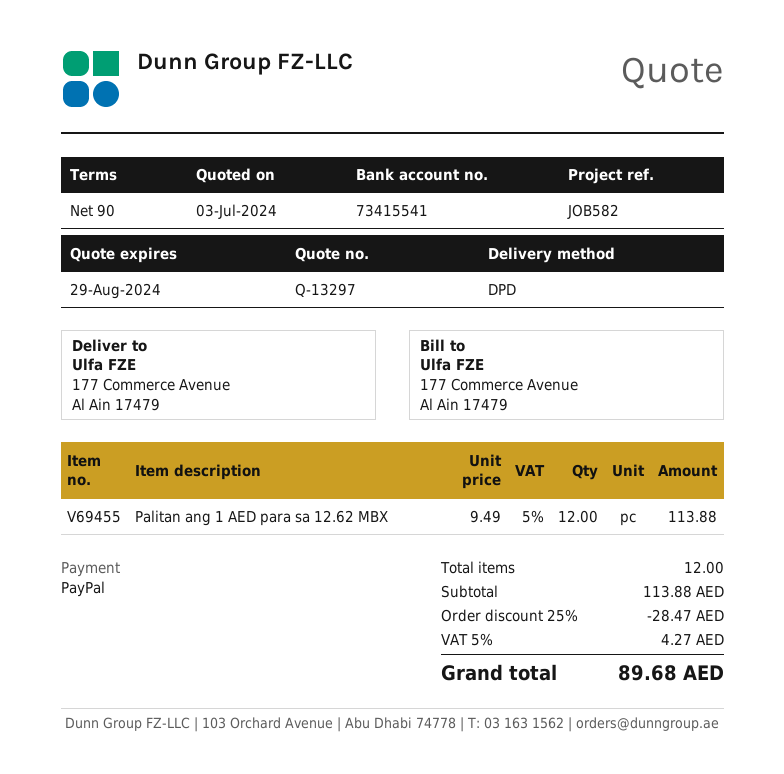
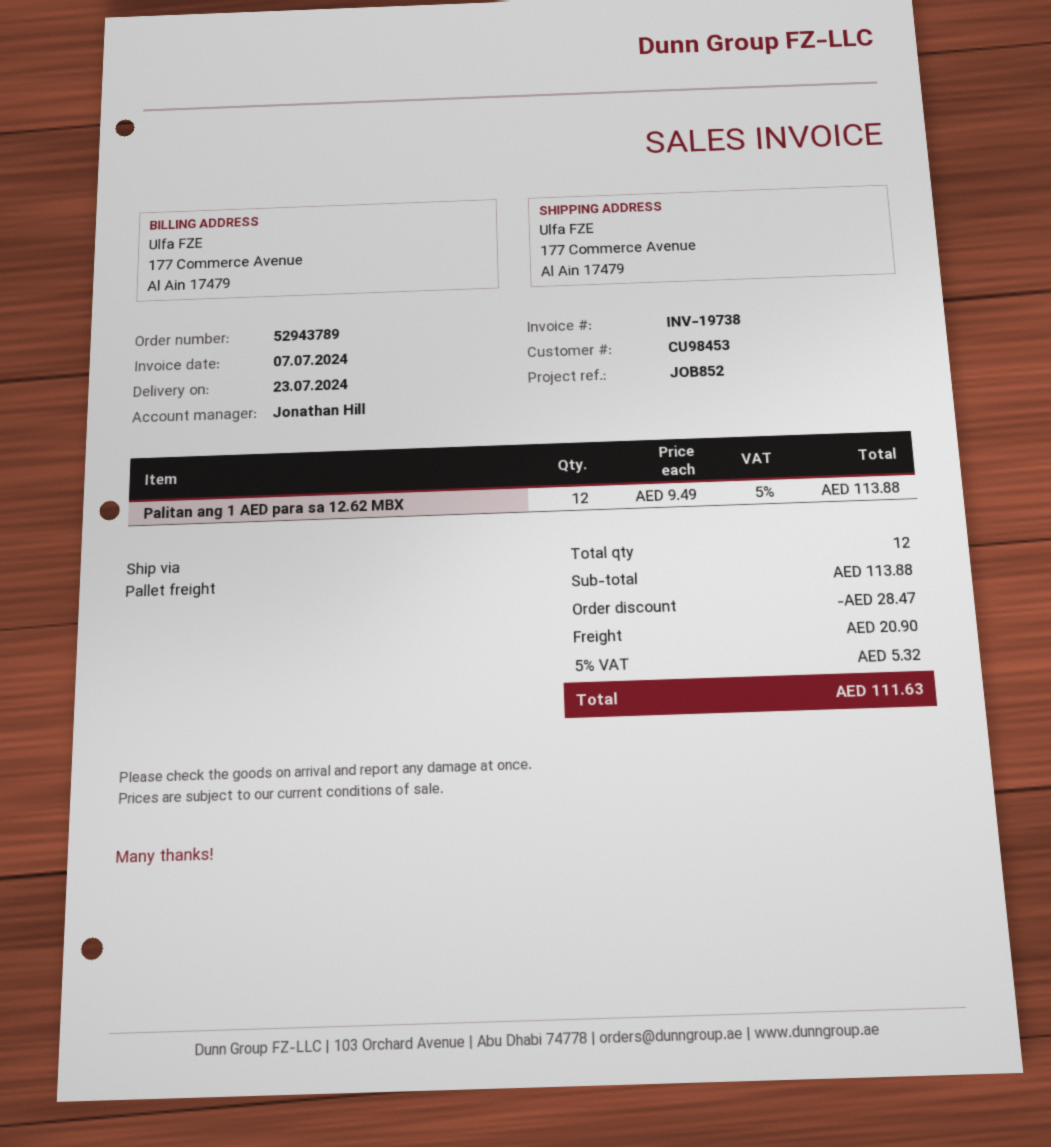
reference: JOB582 -> JOB852
shipping method: DPD -> pallet freight
shipping: none -> 20.90
tax: 5% = 4.27 -> 5% = 5.32
total: 89.68 -> 111.63

